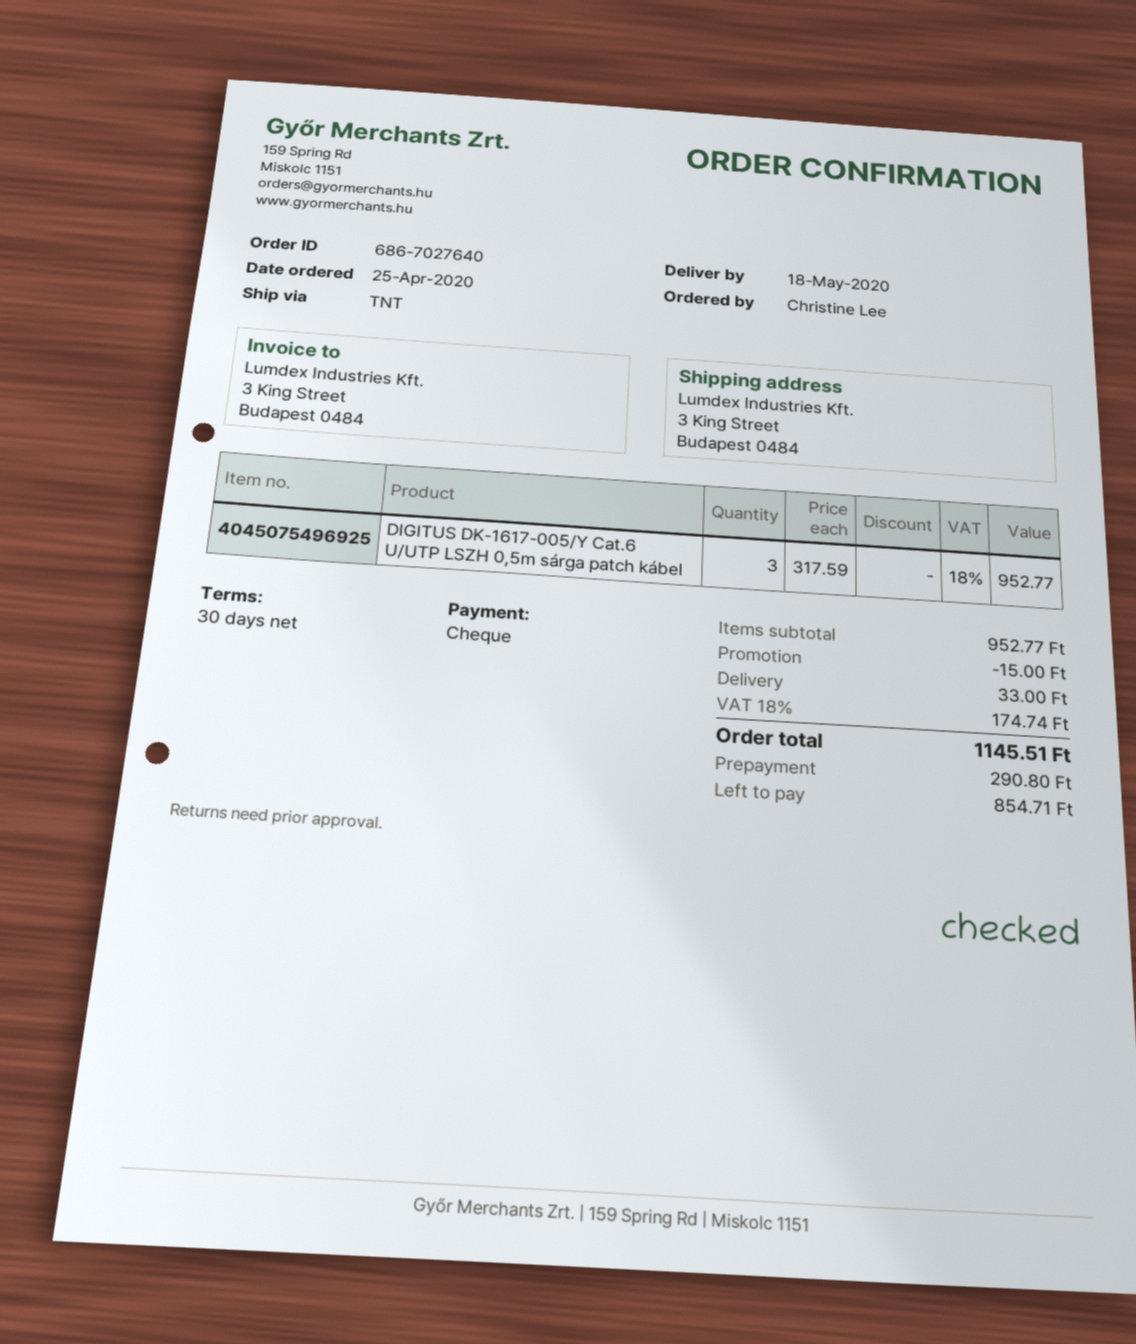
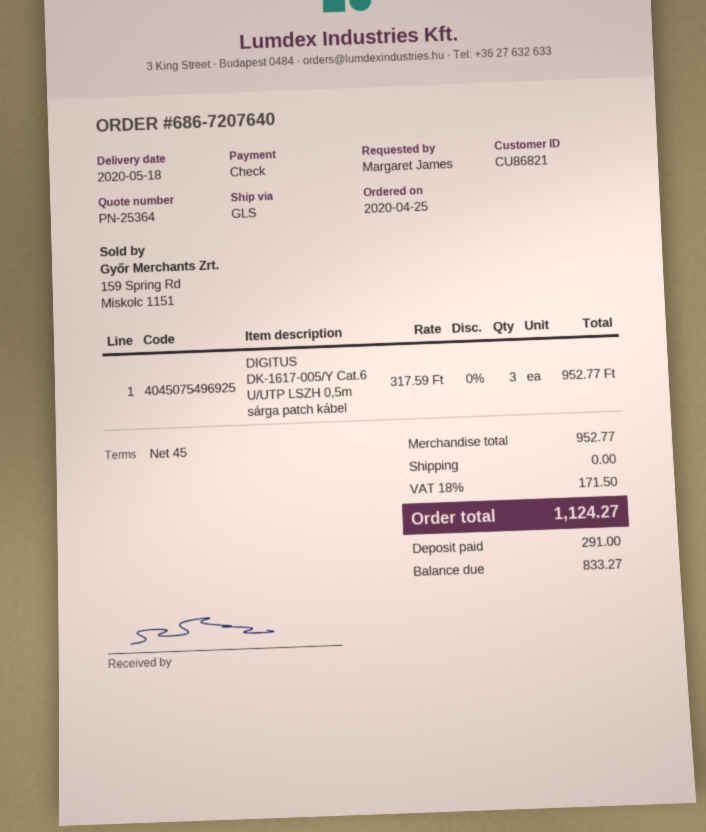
order number: 686-7027640 -> 686-7207640
payment terms: 30 days -> 45 days
ordered by: Christine Lee -> Margaret James
shipping method: TNT -> GLS
discount: 15.00 -> none
shipping: 33.00 -> 0.00
tax: 18% = 174.74 -> 18% = 171.50
total: 1145.51 -> 1124.27
deposit: 290.80 -> 291.00
balance: 854.71 -> 833.27

